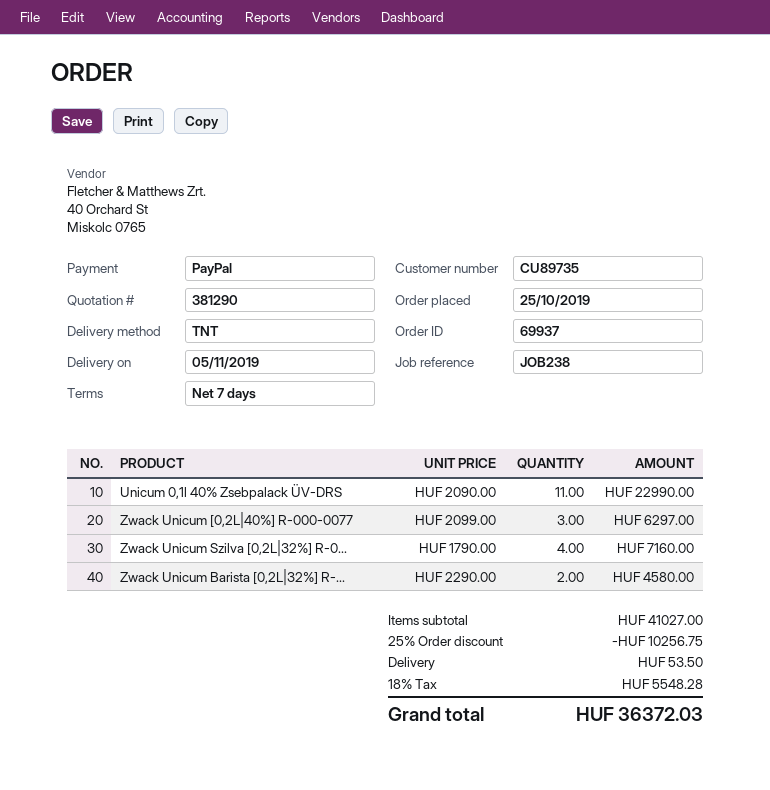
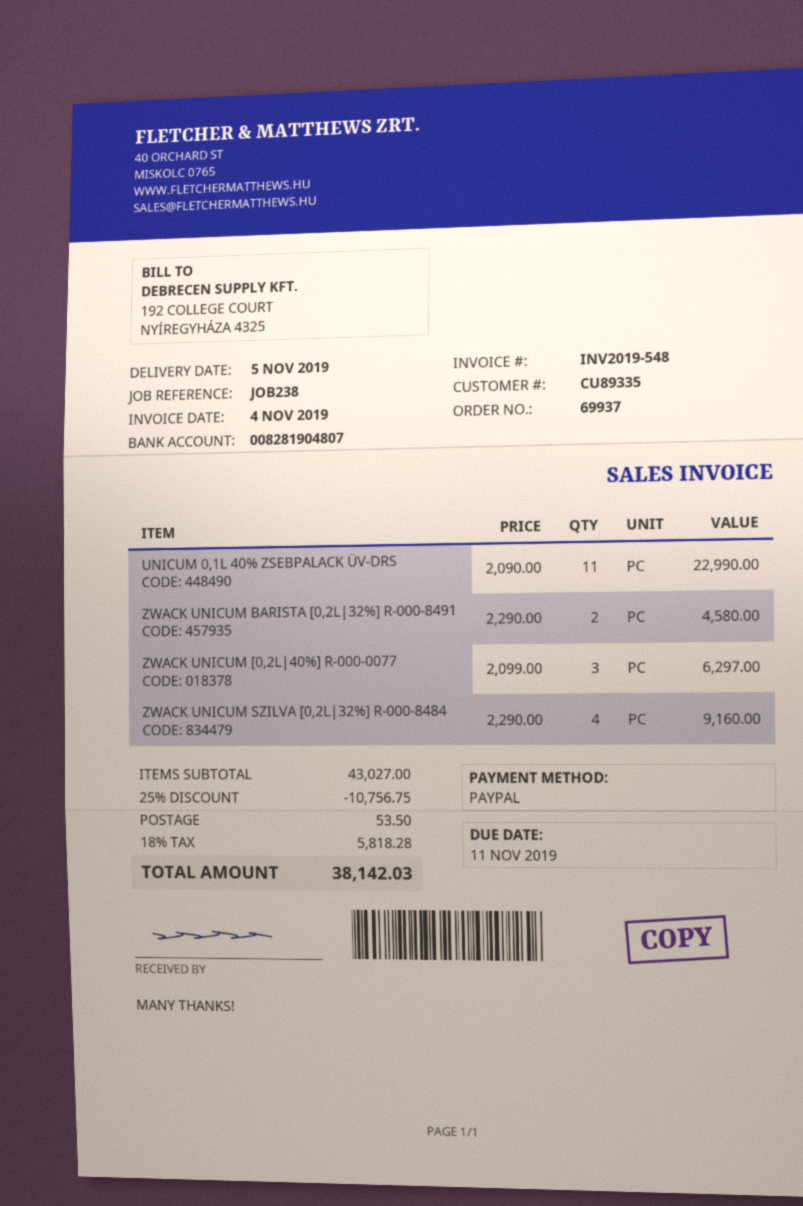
customer number: CU89735 -> CU89335
Zwack Unicum Szilva [0,2L|32%] R-0...: 4 x 1790.00 = 7160.00 -> 4 x 2290.00 = 9160.00
subtotal: 41027.00 -> 43027.00
discount: 25% = 10256.75 -> 25% = 10756.75
tax: 18% = 5548.28 -> 18% = 5818.28
total: 36372.03 -> 38142.03

